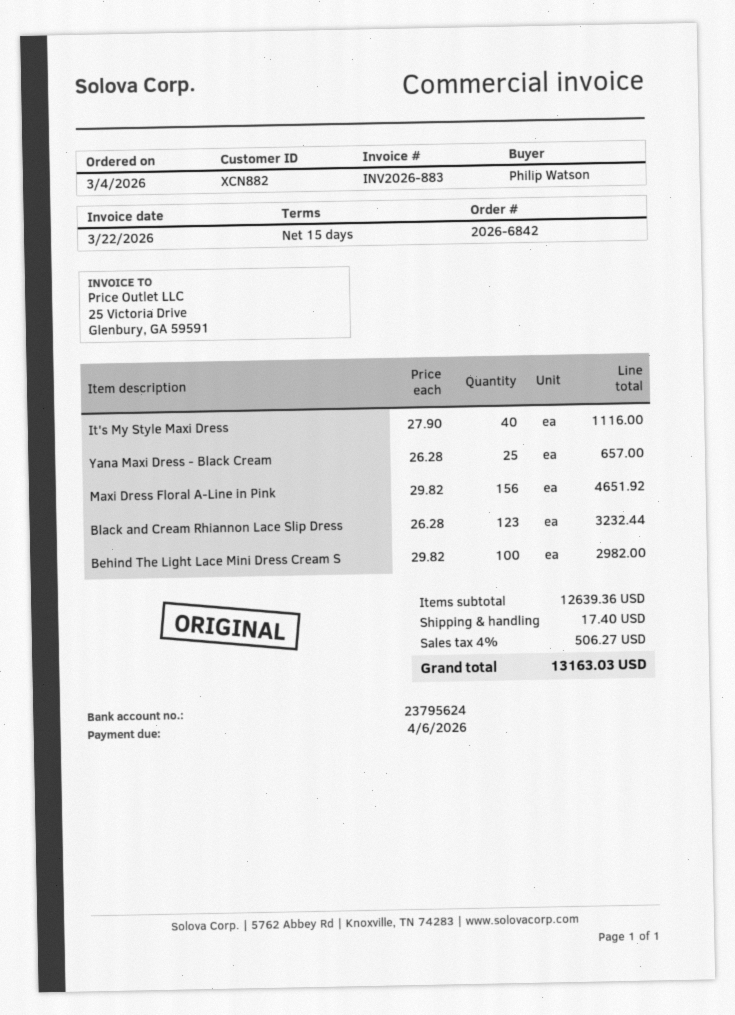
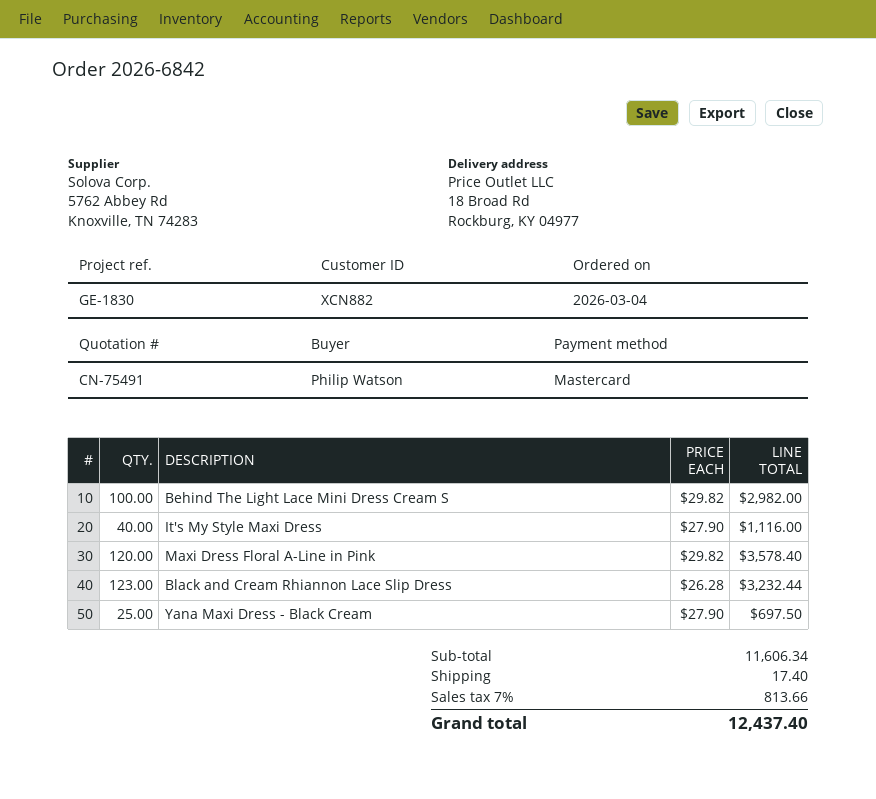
Yana Maxi Dress - Black Cream: 25 x 26.28 = 657.00 -> 25 x 27.90 = 697.50
Maxi Dress Floral A-Line in Pink: 156 x 29.82 = 4651.92 -> 120 x 29.82 = 3578.40
subtotal: 12639.36 -> 11606.34
tax: 4% = 506.27 -> 7% = 813.66
total: 13163.03 -> 12437.40

